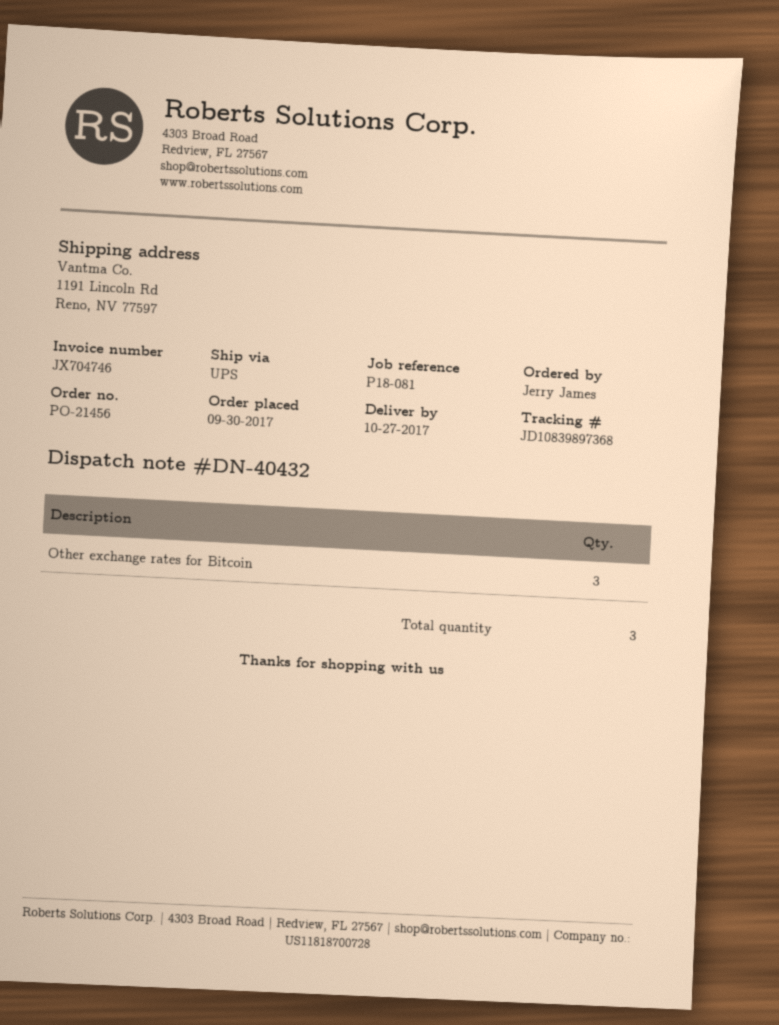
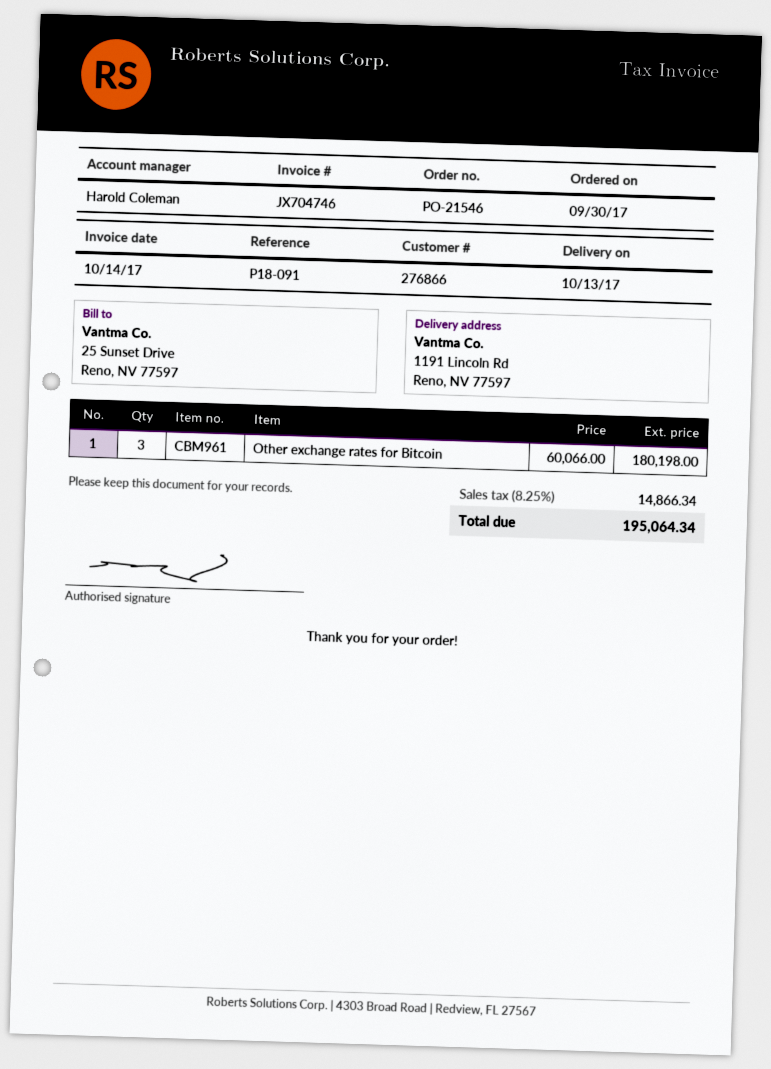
order number: PO-21456 -> PO-21546
delivery date: 2017-10-27 -> 2017-10-13
reference: P18-081 -> P18-091

